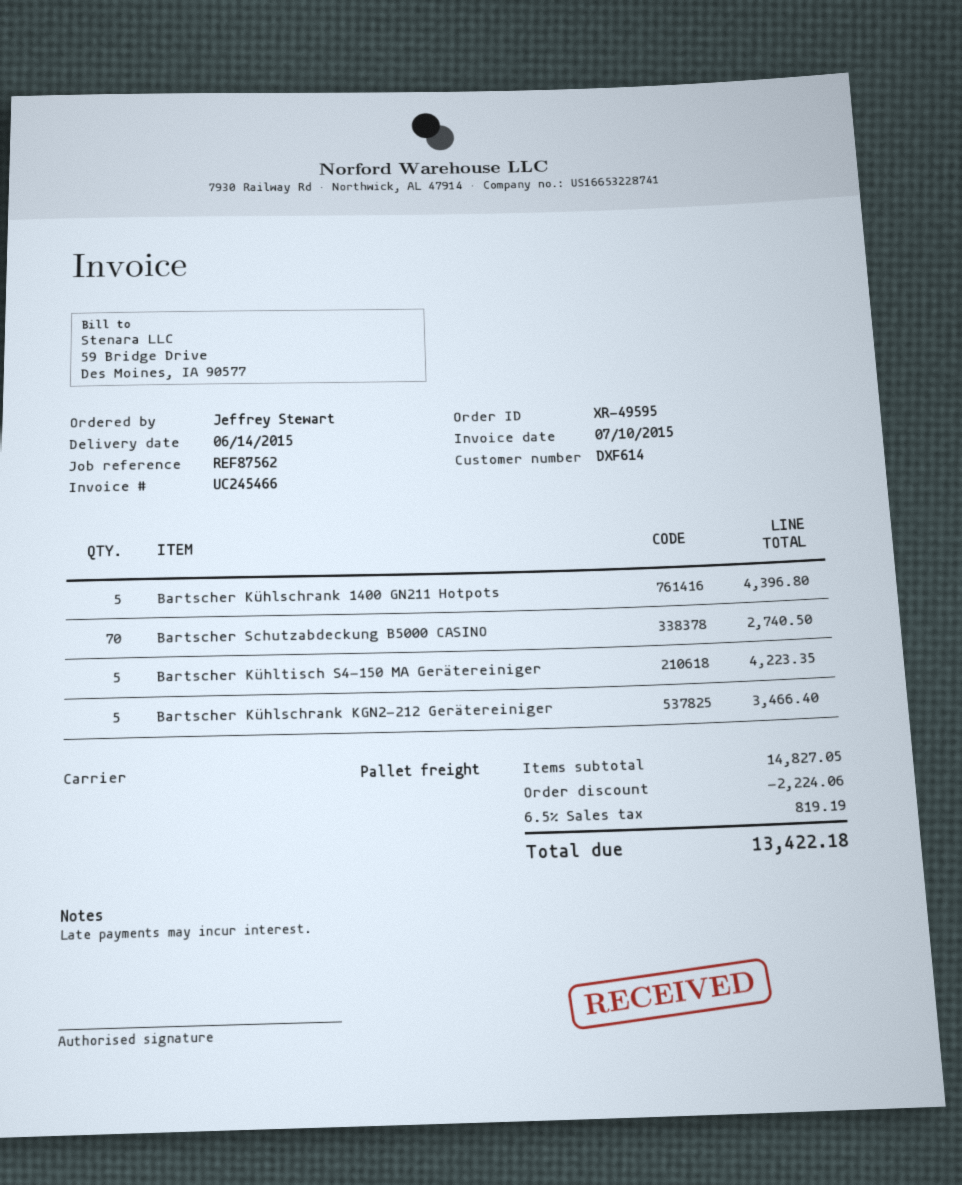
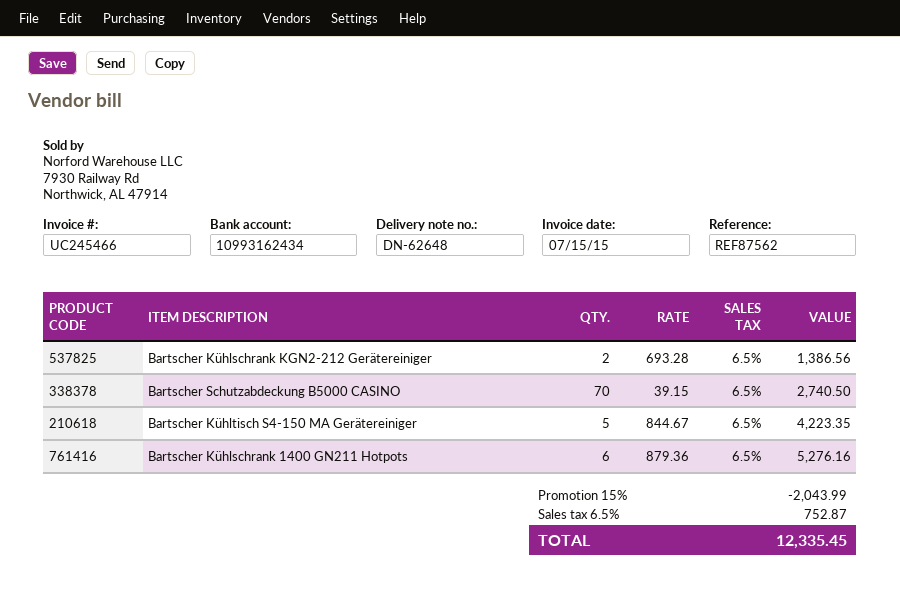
invoice date: 2015-07-10 -> 2015-07-15
Bartscher Kühlschrank 1400 GN211 Hotpots: 5 for 4396.80 -> 6 for 5276.16
Bartscher Kühlschrank KGN2-212 Gerätereiniger: 5 for 3466.40 -> 2 for 1386.56
discount: 2224.06 -> 2043.99
tax: 6.5% = 819.19 -> 6.5% = 752.87
total: 13422.18 -> 12335.45

